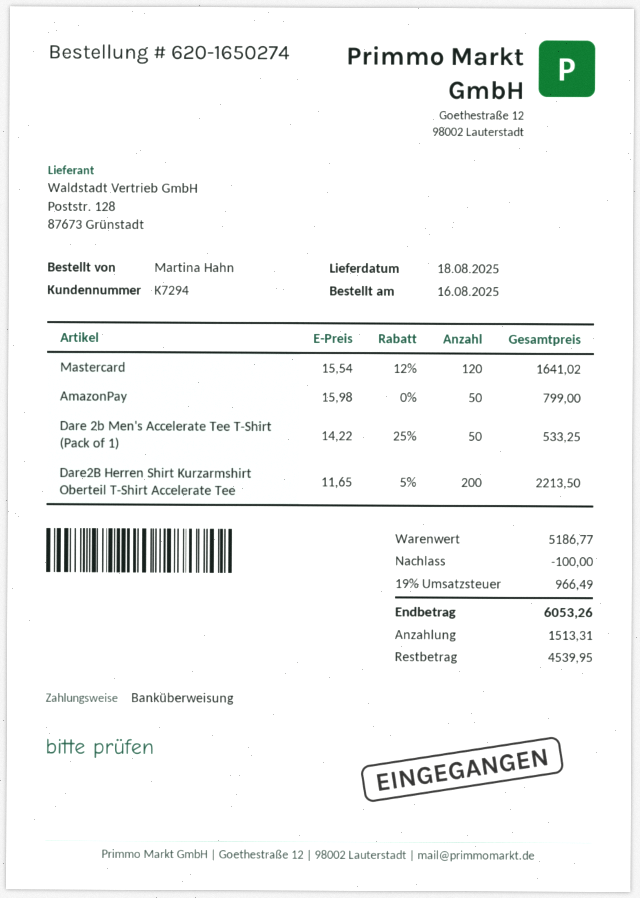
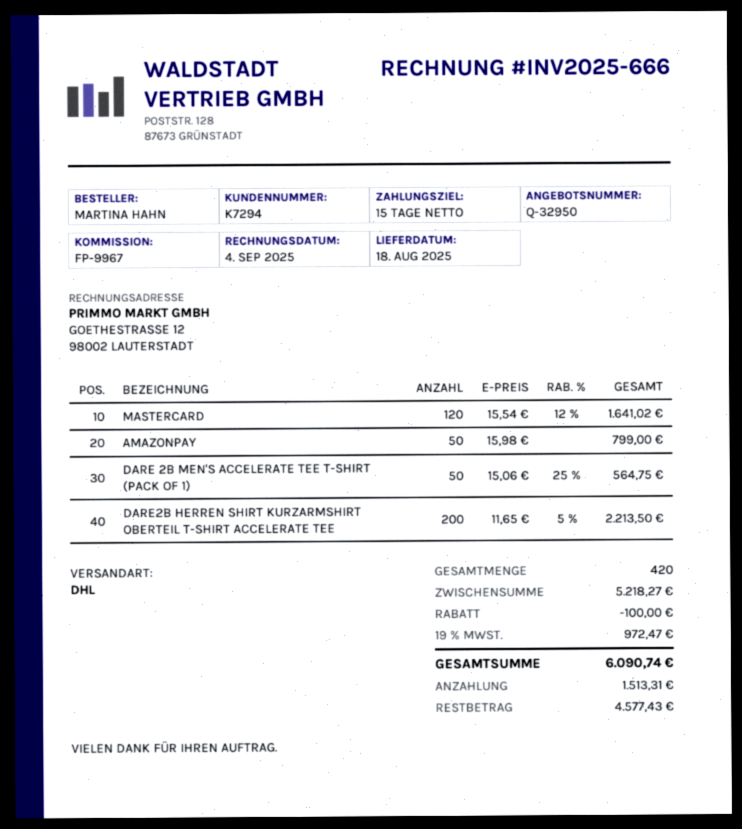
Dare 2b Men's Accelerate Tee T-Shirt (Pack of 1): 50 x 14.22 - 25% = 533.25 -> 50 x 15.06 - 25% = 564.75
subtotal: 5186.77 -> 5218.27
tax: 19% = 966.49 -> 19% = 972.47
total: 6053.26 -> 6090.74
balance: 4539.95 -> 4577.43

